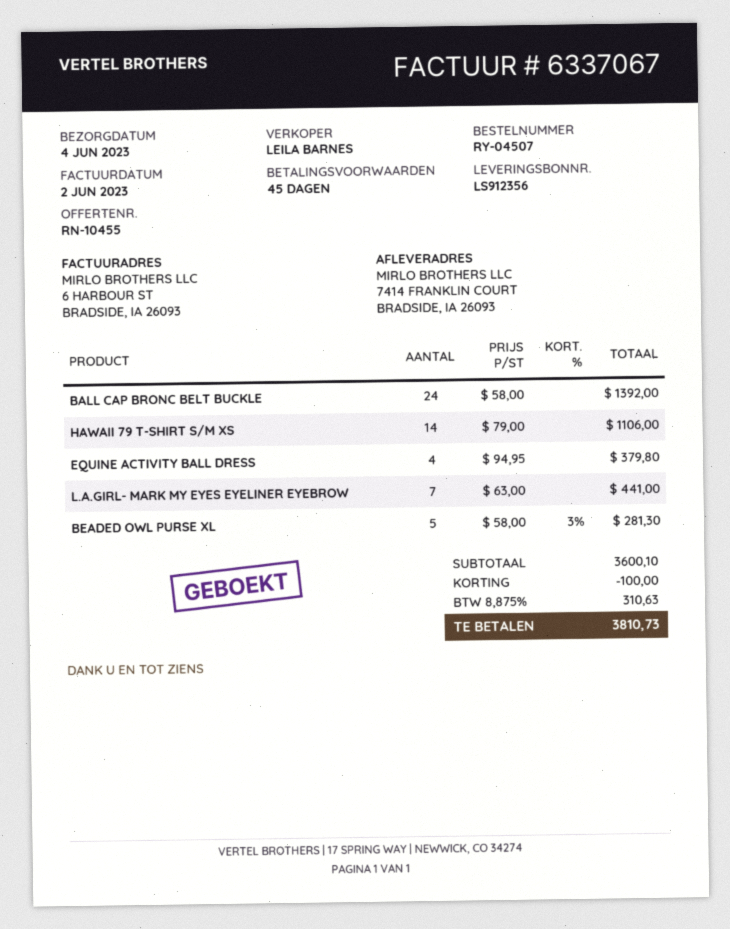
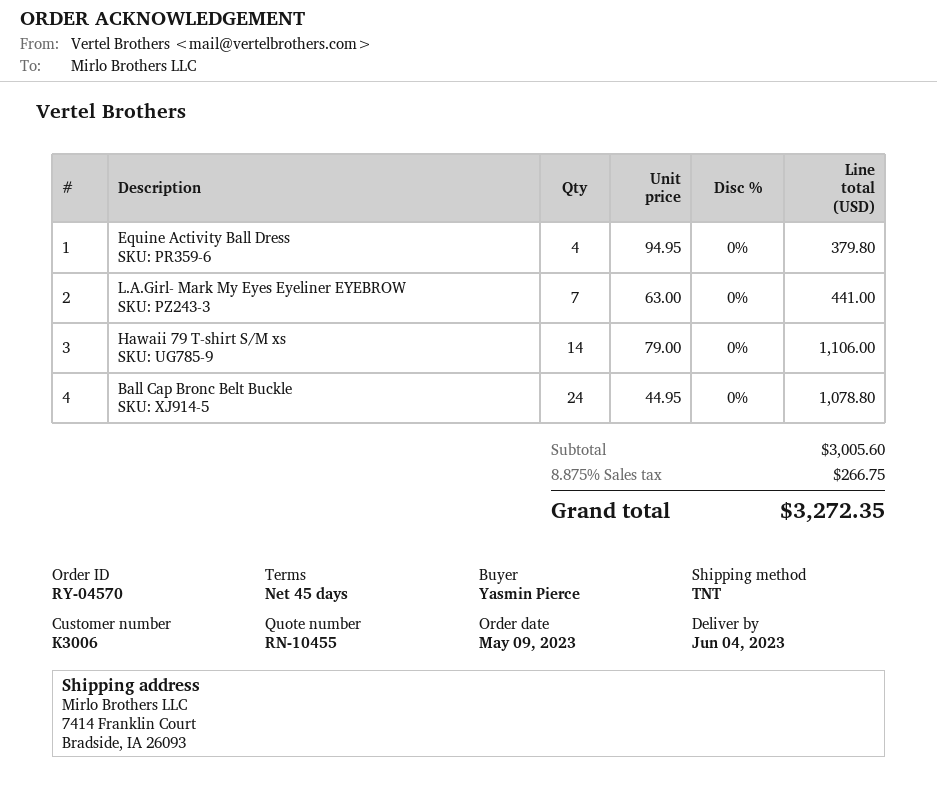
order number: RY-04507 -> RY-04570
BALL CAP BRONC BELT BUCKLE: 24 x 58.00 = 1392.00 -> 24 x 44.95 = 1078.80
BEADED OWL PURSE XL: 5 x 58.00 - 3% = 281.30 -> none
subtotal: 3600.10 -> 3005.60
discount: 100.00 -> none
tax: 8.875% = 310.63 -> 8.875% = 266.75
total: 3810.73 -> 3272.35

